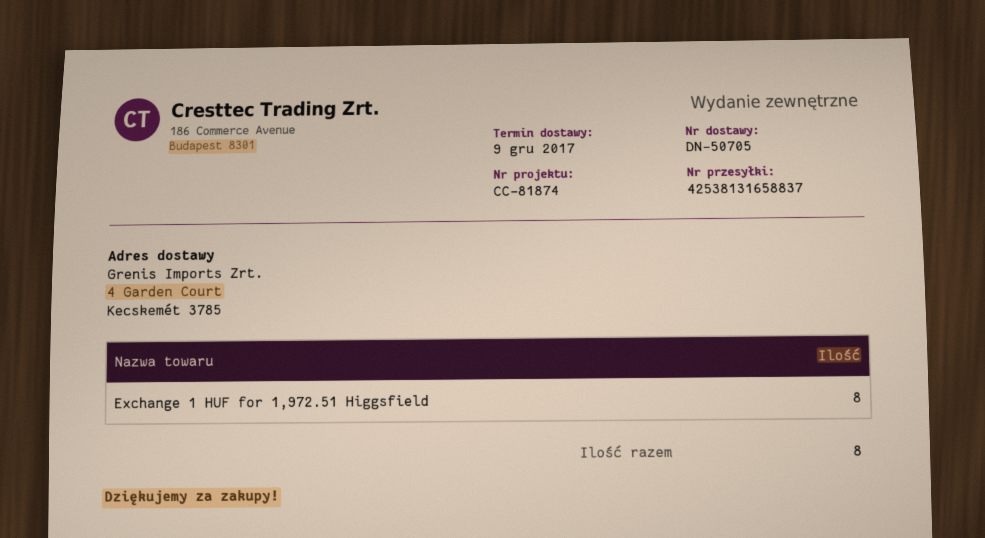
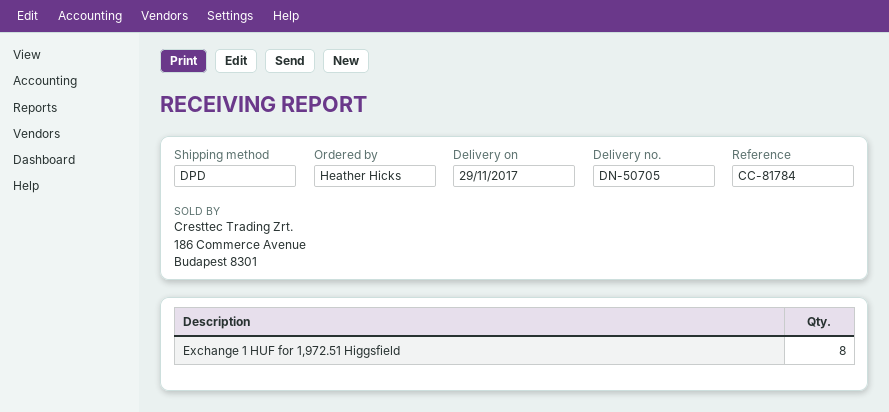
delivery date: 2017-12-09 -> 2017-11-29
reference: CC-81874 -> CC-81784

